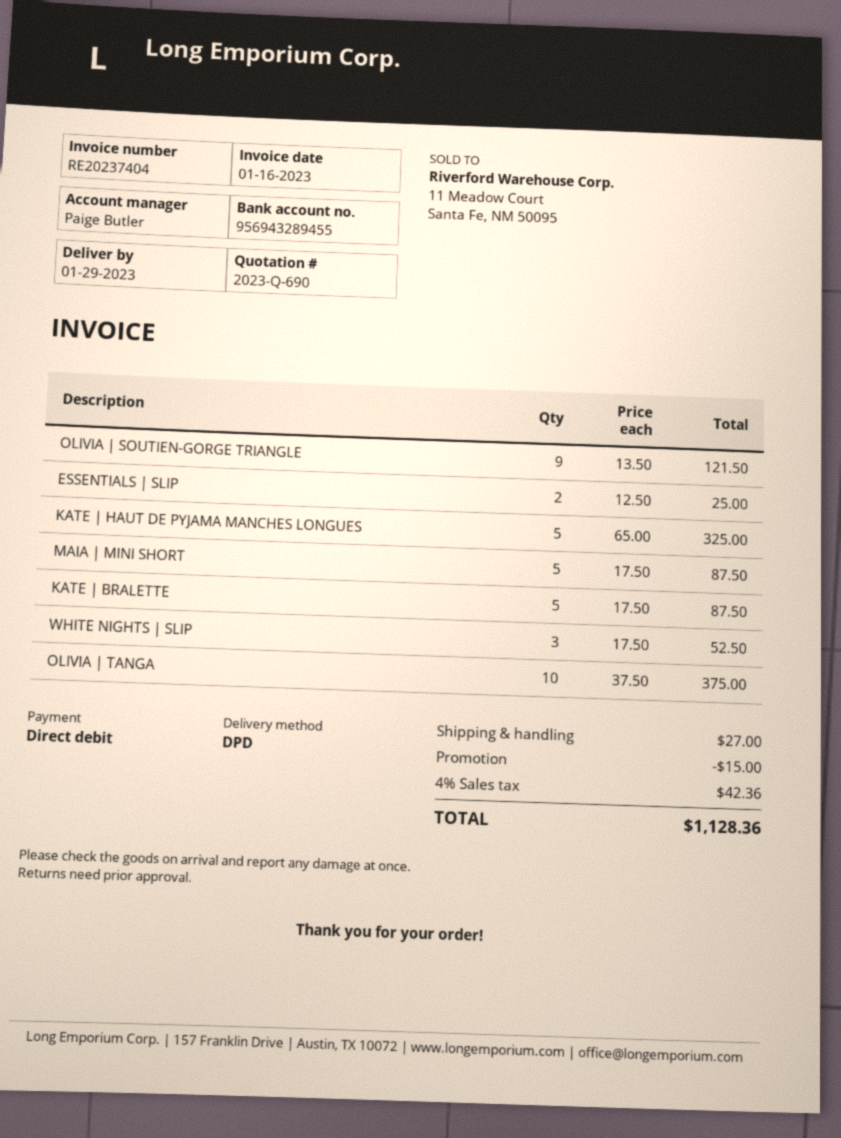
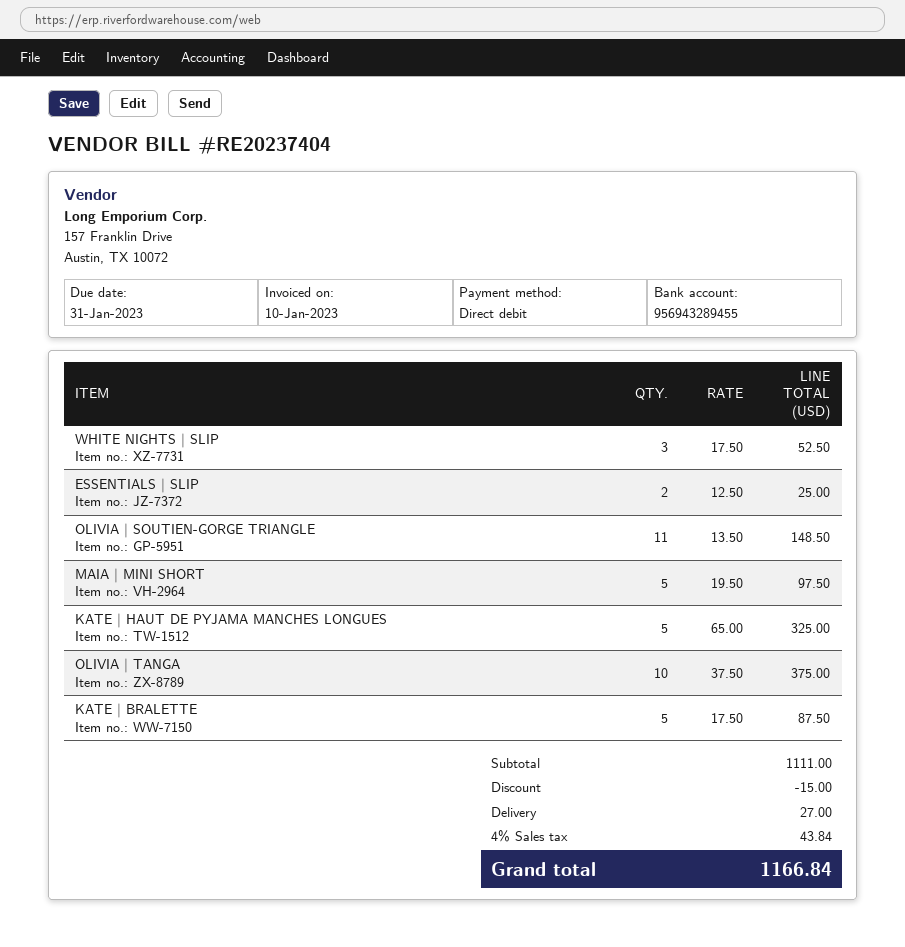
invoice date: 2023-01-16 -> 2023-01-10
OLIVIA | SOUTIEN-GORGE TRIANGLE: 9 x 13.50 = 121.50 -> 11 x 13.50 = 148.50
MAIA | MINI SHORT: 5 x 17.50 = 87.50 -> 5 x 19.50 = 97.50
tax: 4% = 42.36 -> 4% = 43.84
total: 1128.36 -> 1166.84

